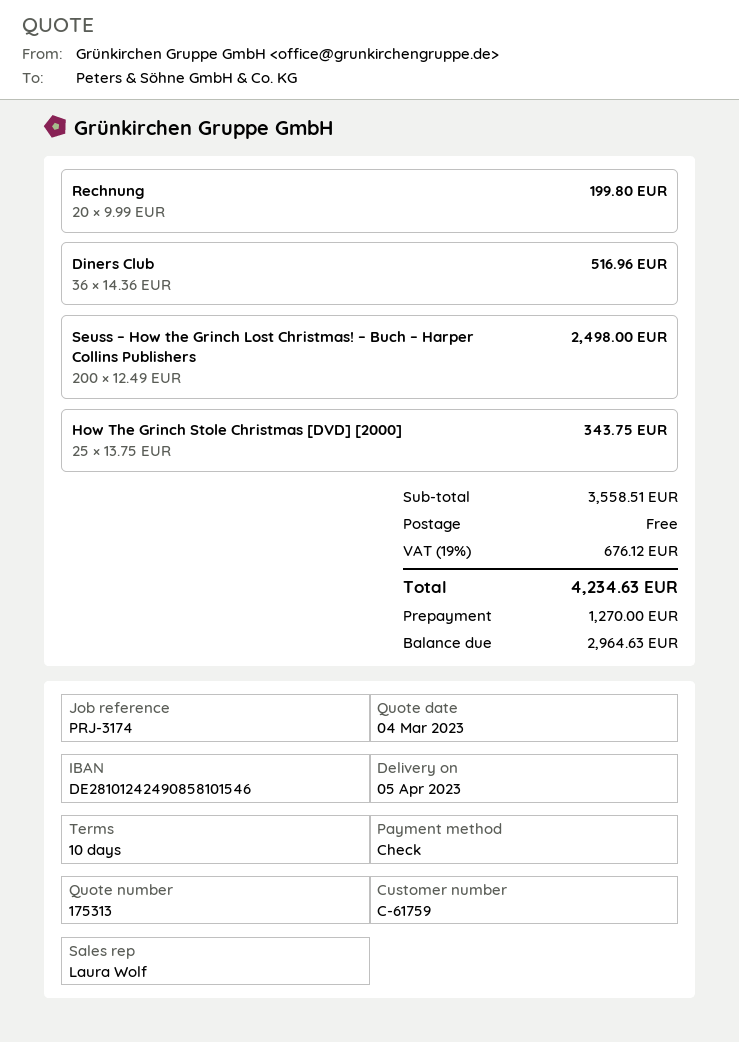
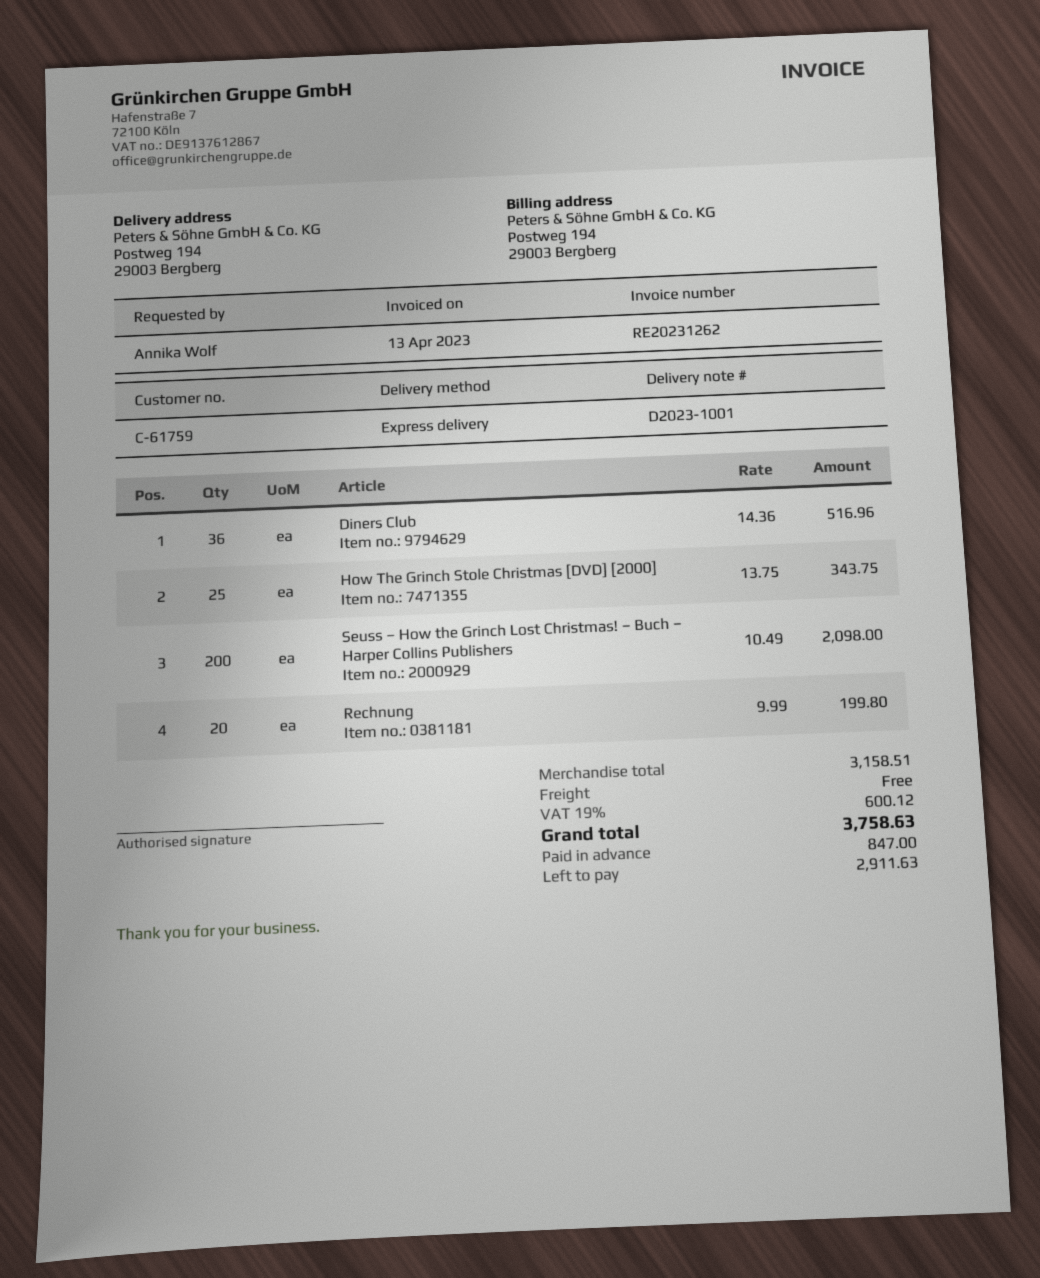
Seuss – How the Grinch Lost Christmas! – Buch – Harper Collins Publishers: 200 x 12.49 = 2498.00 -> 200 x 10.49 = 2098.00
subtotal: 3558.51 -> 3158.51
tax: 19% = 676.12 -> 19% = 600.12
total: 4234.63 -> 3758.63
deposit: 1270.00 -> 847.00
balance: 2964.63 -> 2911.63

